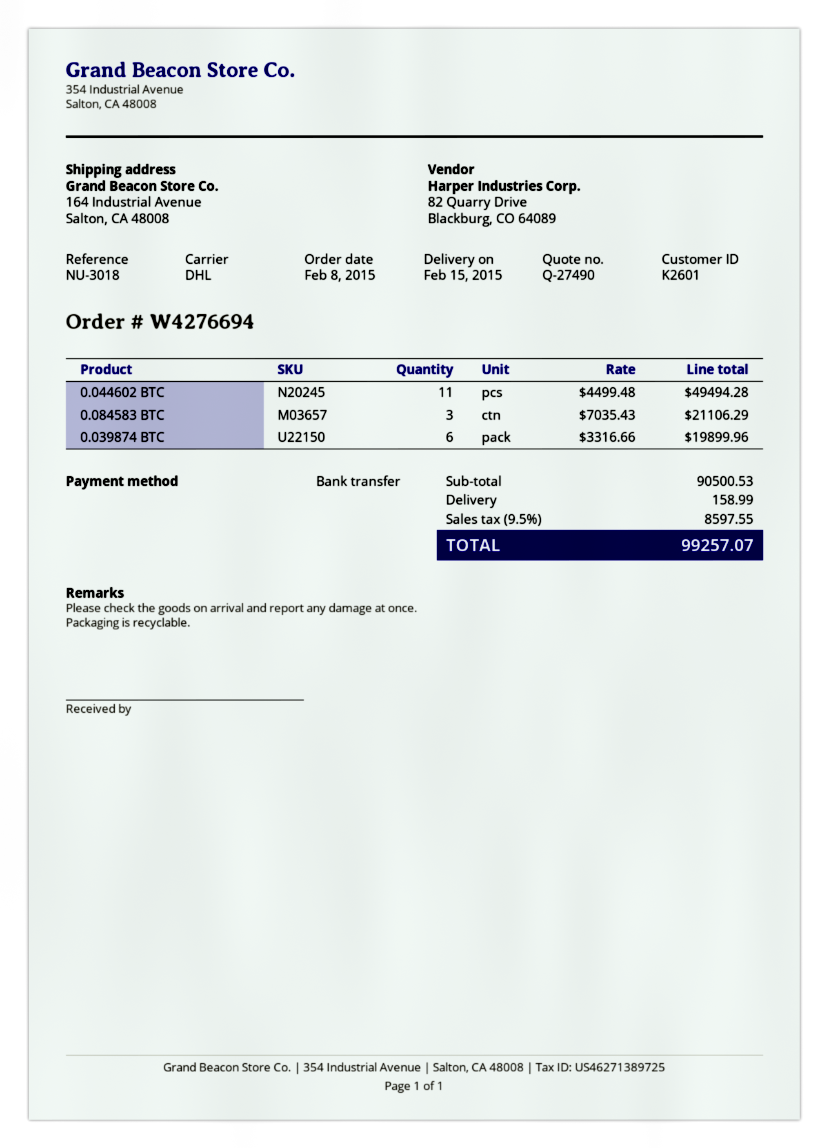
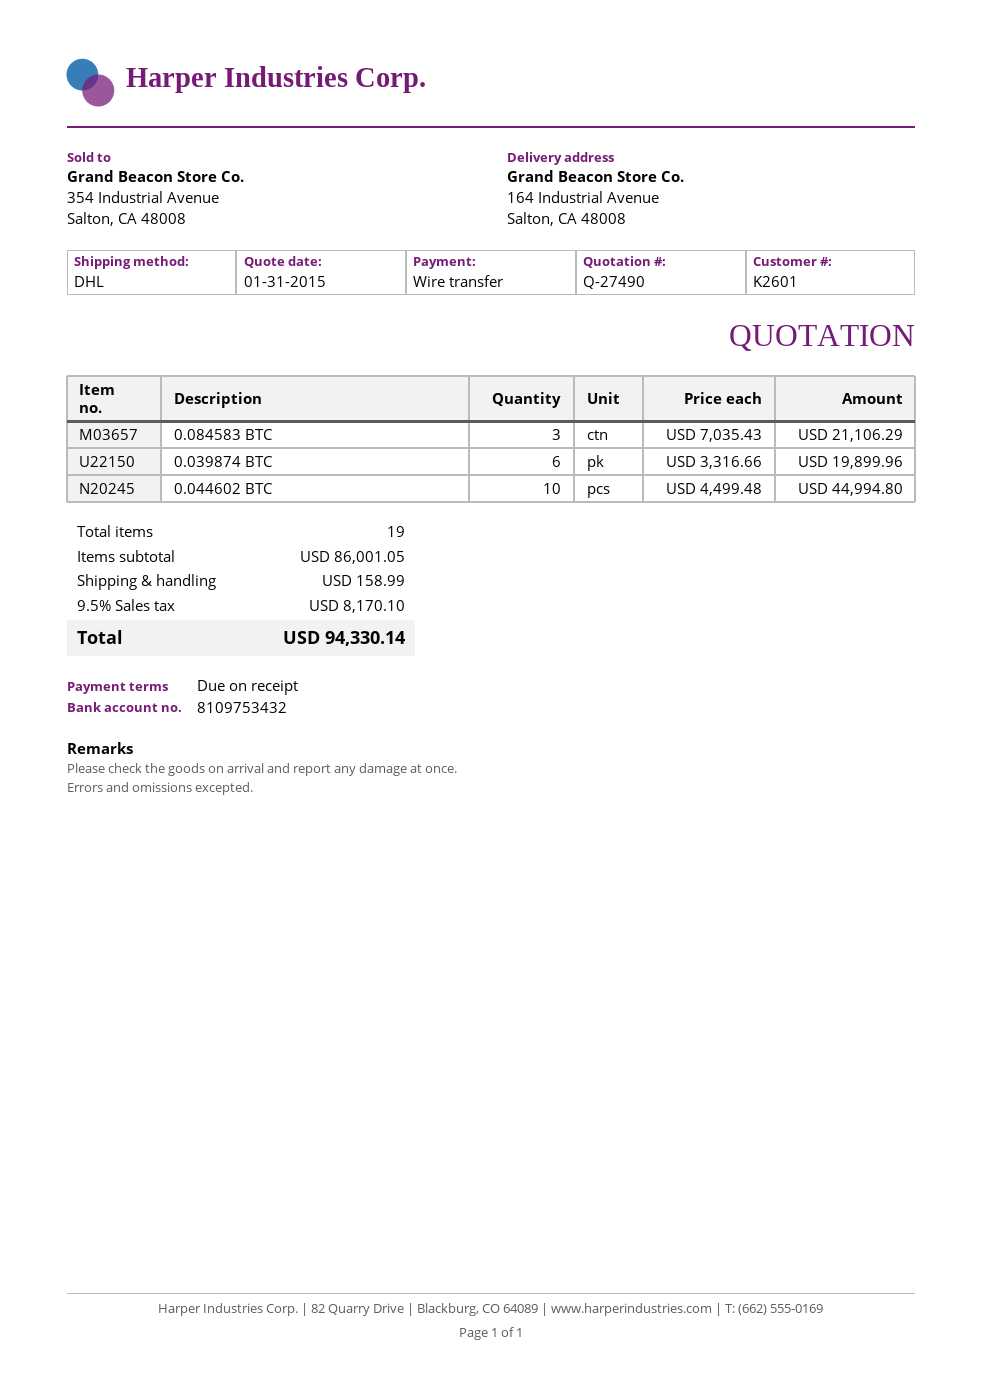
0.044602 BTC: 11 x 4499.48 = 49494.28 -> 10 x 4499.48 = 44994.80
subtotal: 90500.53 -> 86001.05
tax: 9.5% = 8597.55 -> 9.5% = 8170.10
total: 99257.07 -> 94330.14

